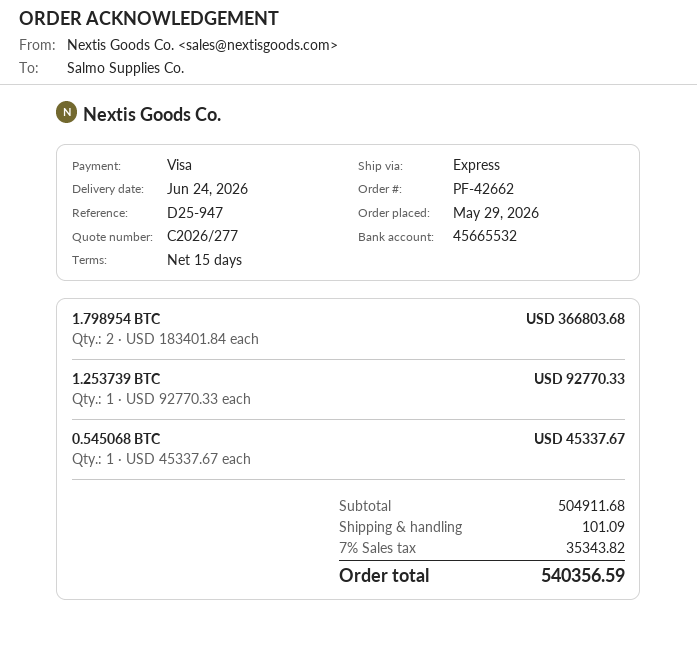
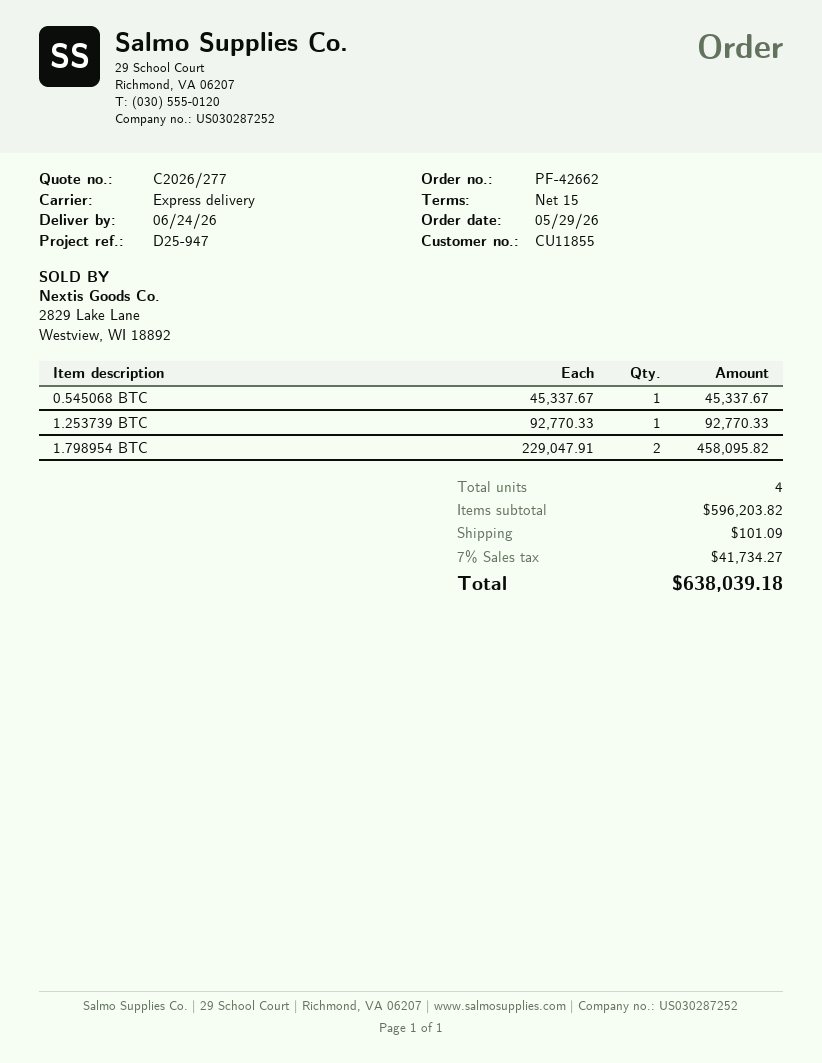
1.798954 BTC: 2 x 183401.84 = 366803.68 -> 2 x 229047.91 = 458095.82
subtotal: 504911.68 -> 596203.82
tax: 7% = 35343.82 -> 7% = 41734.27
total: 540356.59 -> 638039.18

